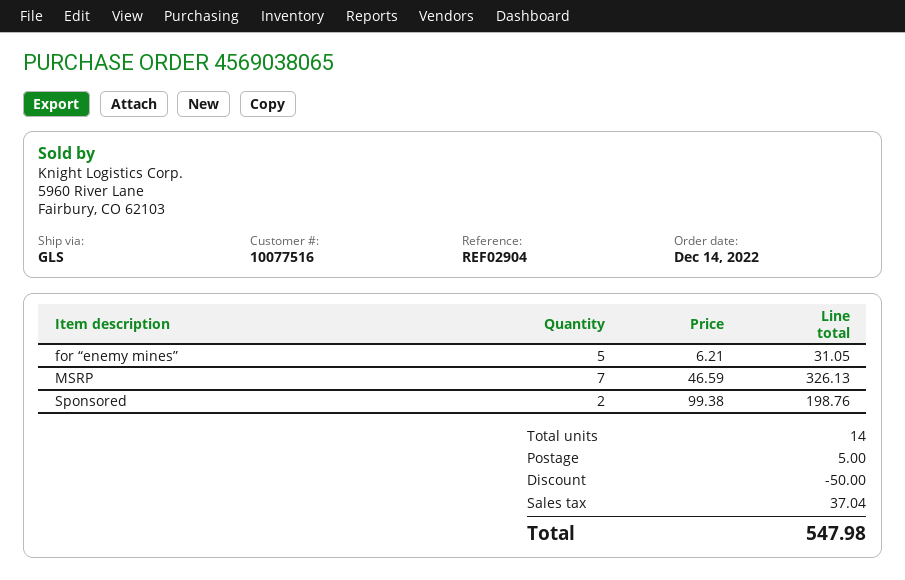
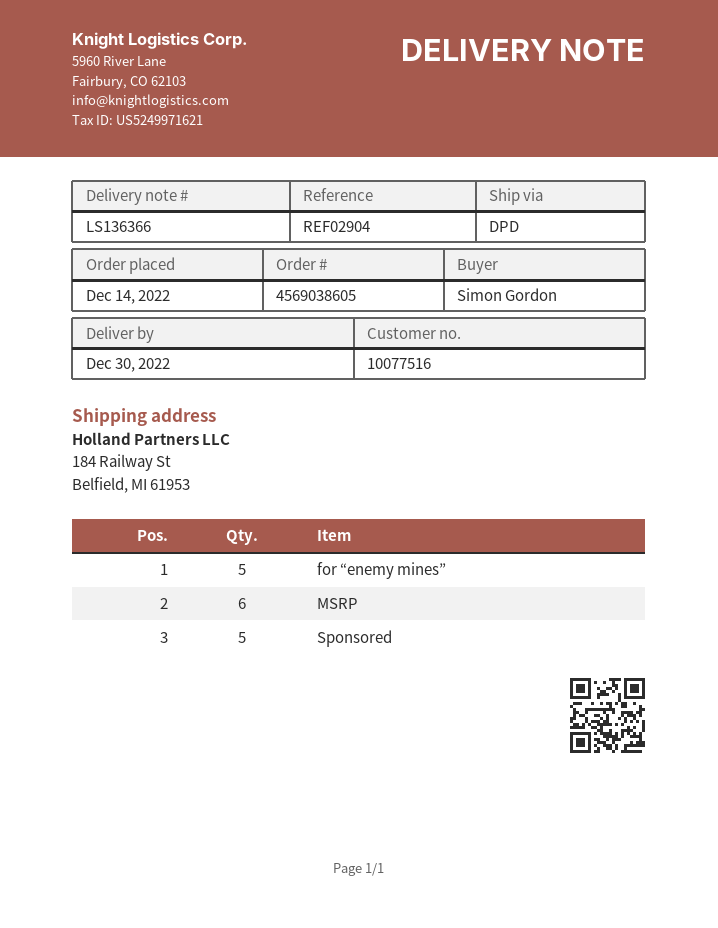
order number: 4569038065 -> 4569038605
shipping method: GLS -> DPD
MSRP: 7 -> 6
Sponsored: 2 -> 5

